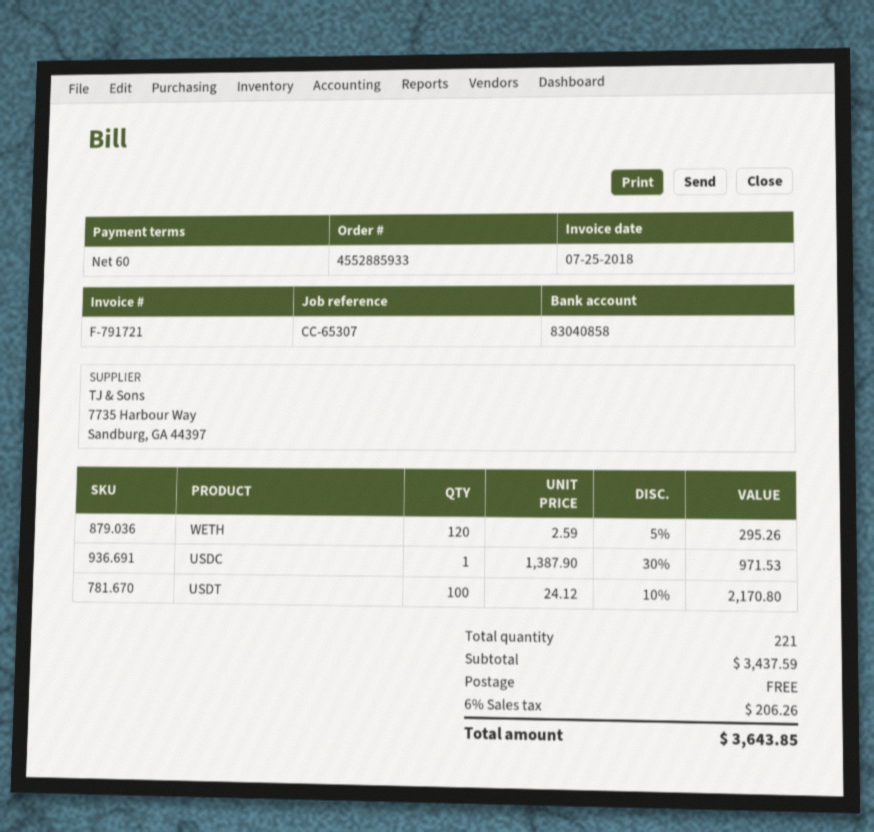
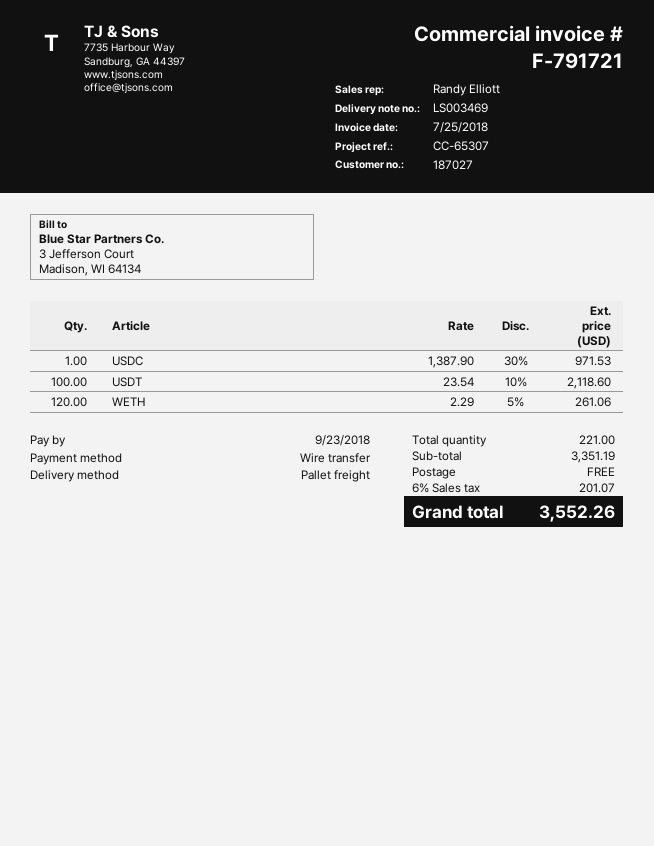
WETH: 120 x 2.59 - 5% = 295.26 -> 120 x 2.29 - 5% = 261.06
USDT: 100 x 24.12 - 10% = 2170.80 -> 100 x 23.54 - 10% = 2118.60
subtotal: 3437.59 -> 3351.19
tax: 6% = 206.26 -> 6% = 201.07
total: 3643.85 -> 3552.26

